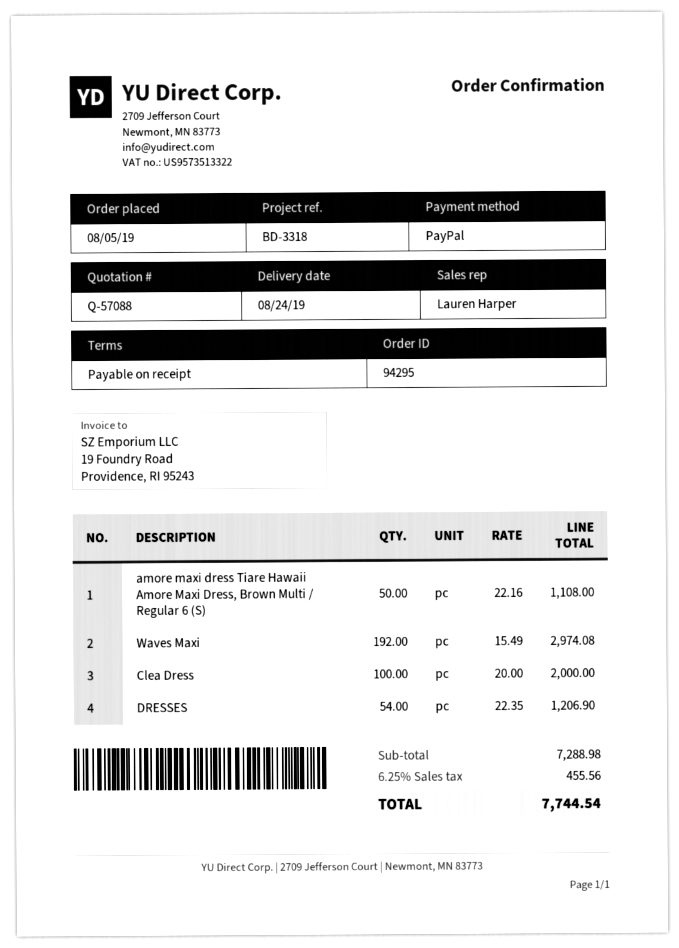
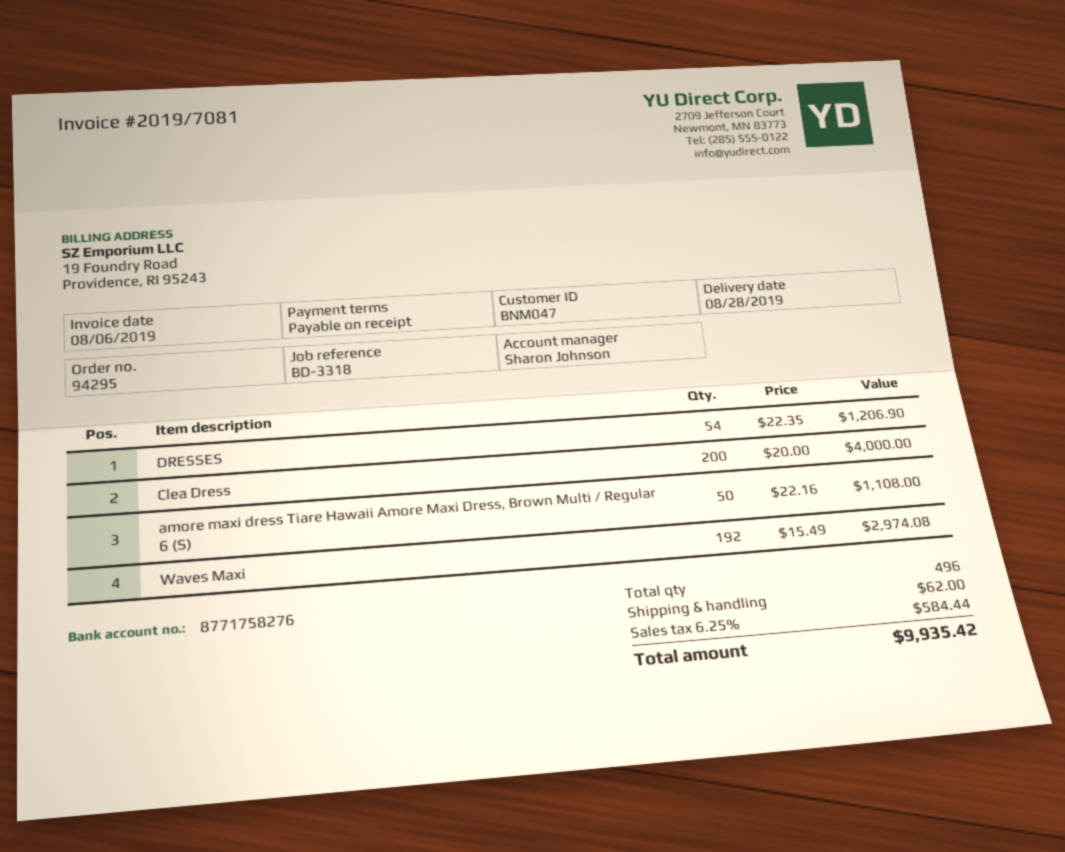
delivery date: 2019-08-24 -> 2019-08-28
sales rep: Lauren Harper -> Sharon Johnson
Clea Dress: 100 x 20.00 = 2000.00 -> 200 x 20.00 = 4000.00
shipping: none -> 62.00
tax: 6.25% = 455.56 -> 6.25% = 584.44
total: 7744.54 -> 9935.42

